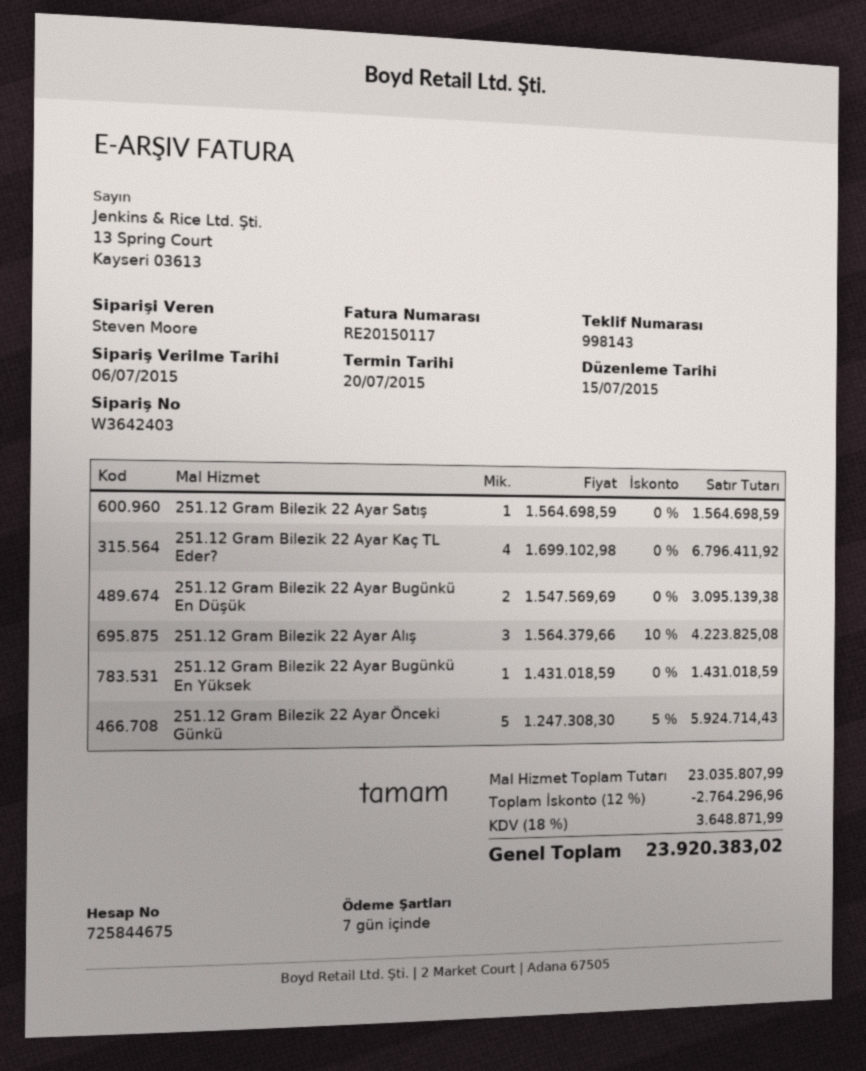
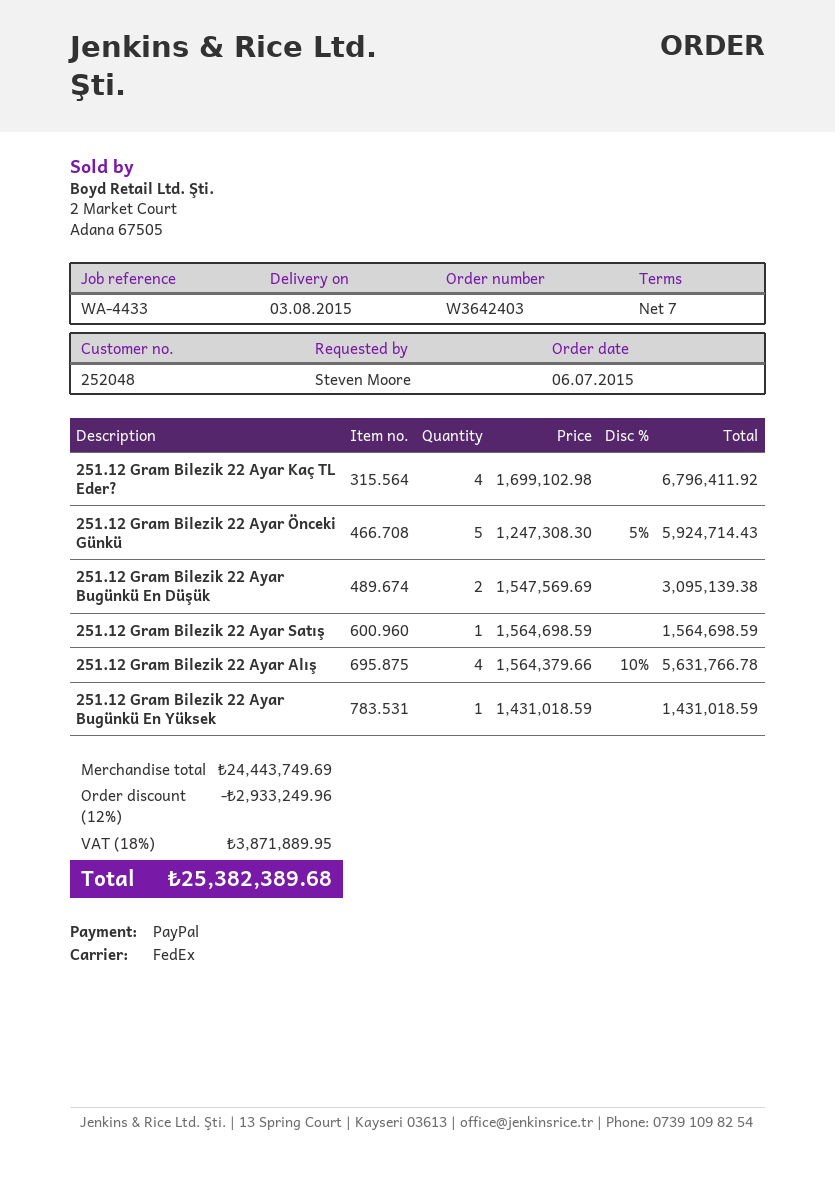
delivery date: 2015-07-20 -> 2015-08-03
251.12 Gram Bilezik 22 Ayar Alış: 3 x 1564379.66 - 10% = 4223825.08 -> 4 x 1564379.66 - 10% = 5631766.78
subtotal: 23035807.99 -> 24443749.69
discount: 12% = 2764296.96 -> 12% = 2933249.96
tax: 18% = 3648871.99 -> 18% = 3871889.95
total: 23920383.02 -> 25382389.68

